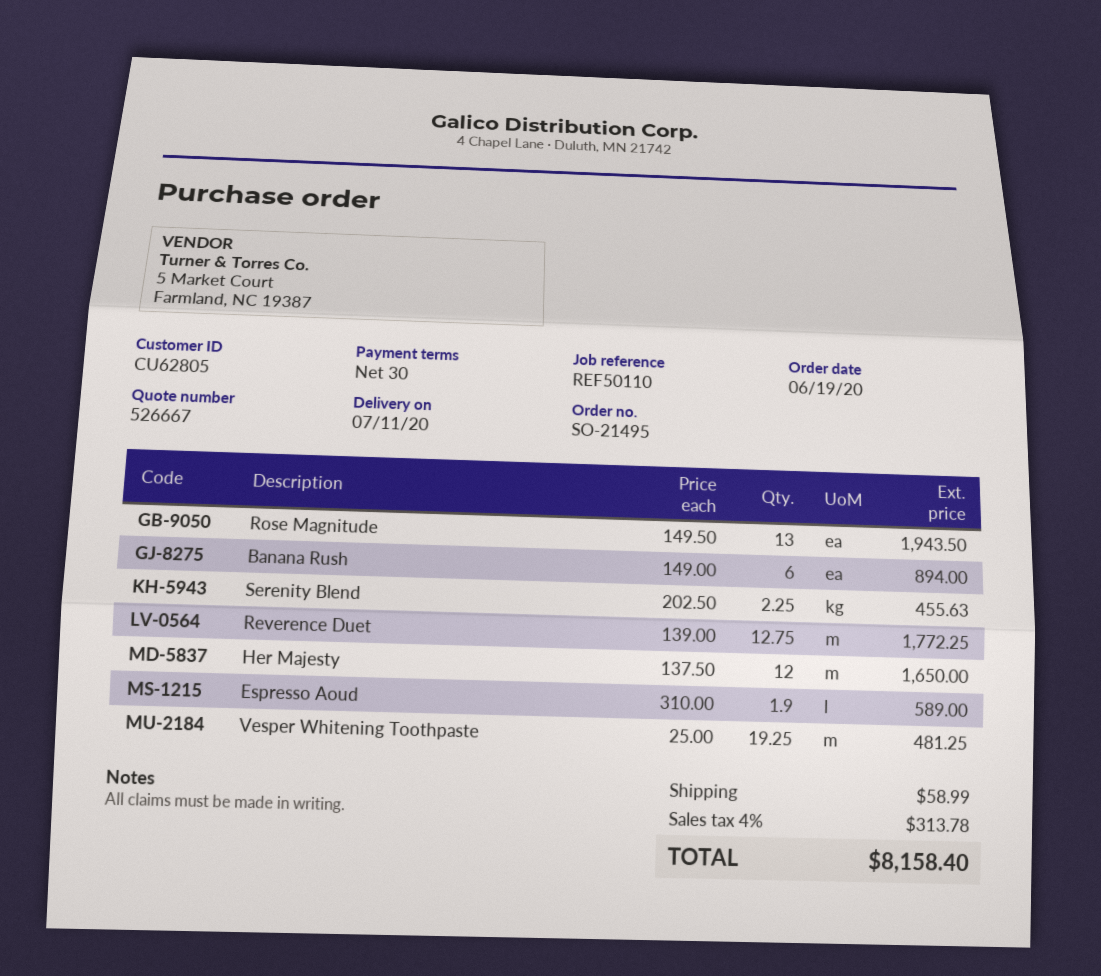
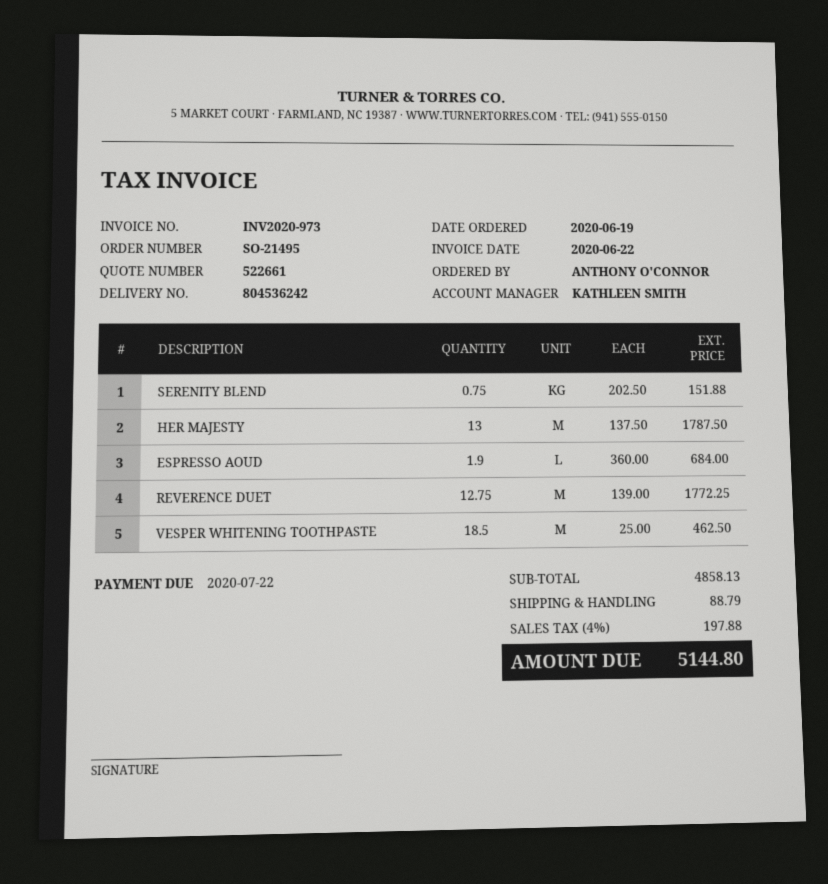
quote number: 526667 -> 522661
Rose Magnitude: 13 x 149.50 = 1943.50 -> none
Banana Rush: 6 x 149.00 = 894.00 -> none
Serenity Blend: 2.25 x 202.50 = 455.63 -> 0.75 x 202.50 = 151.88
Her Majesty: 12 x 137.50 = 1650.00 -> 13 x 137.50 = 1787.50
Espresso Aoud: 1.9 x 310.00 = 589.00 -> 1.9 x 360.00 = 684.00
Vesper Whitening Toothpaste: 19.25 x 25.00 = 481.25 -> 18.5 x 25.00 = 462.50
shipping: 58.99 -> 88.79
tax: 4% = 313.78 -> 4% = 197.88
total: 8158.40 -> 5144.80

